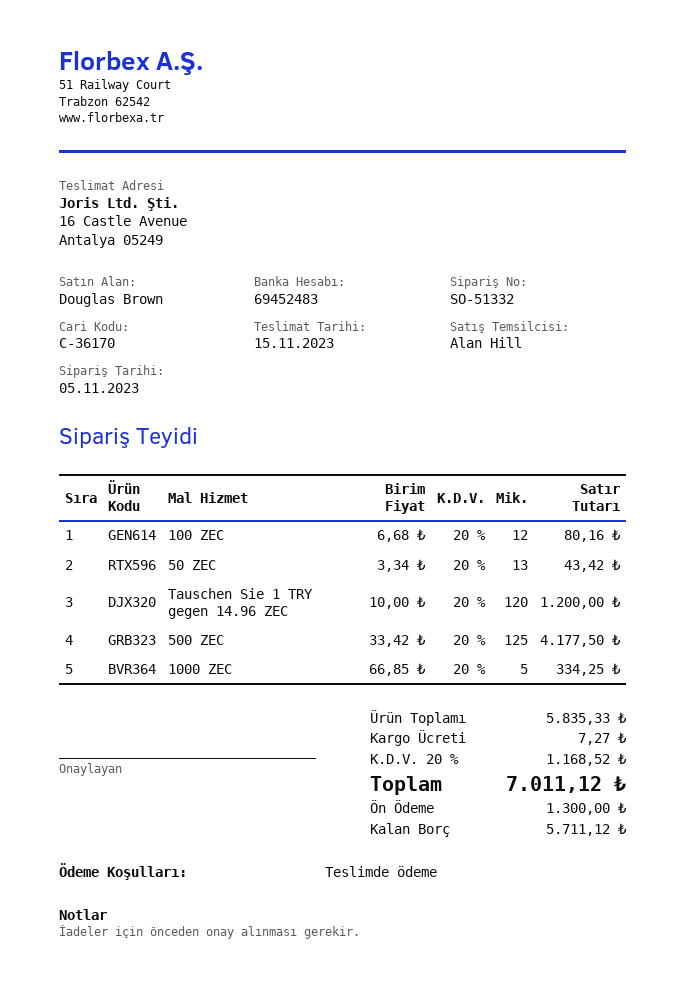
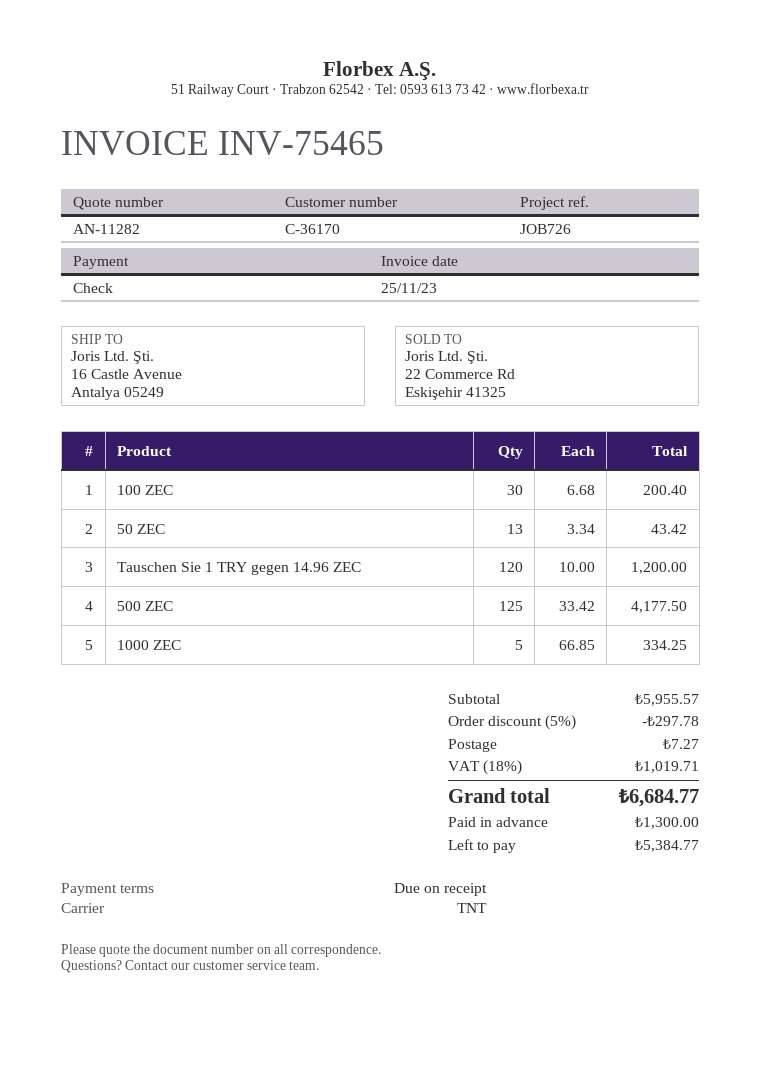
100 ZEC: 12 x 6.68 = 80.16 -> 30 x 6.68 = 200.40
subtotal: 5835.33 -> 5955.57
discount: none -> 5% = 297.78
tax: 20% = 1168.52 -> 18% = 1019.71
total: 7011.12 -> 6684.77
balance: 5711.12 -> 5384.77

